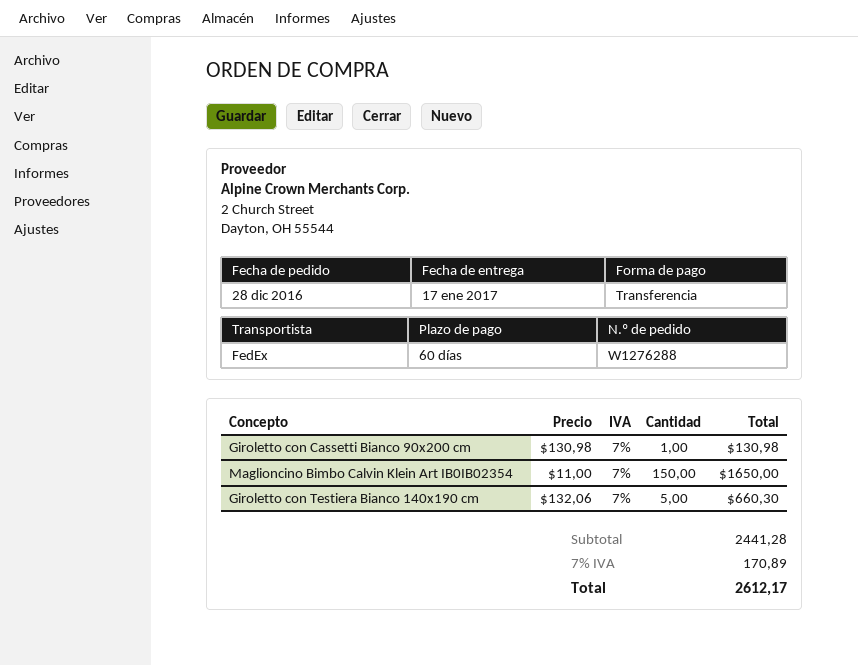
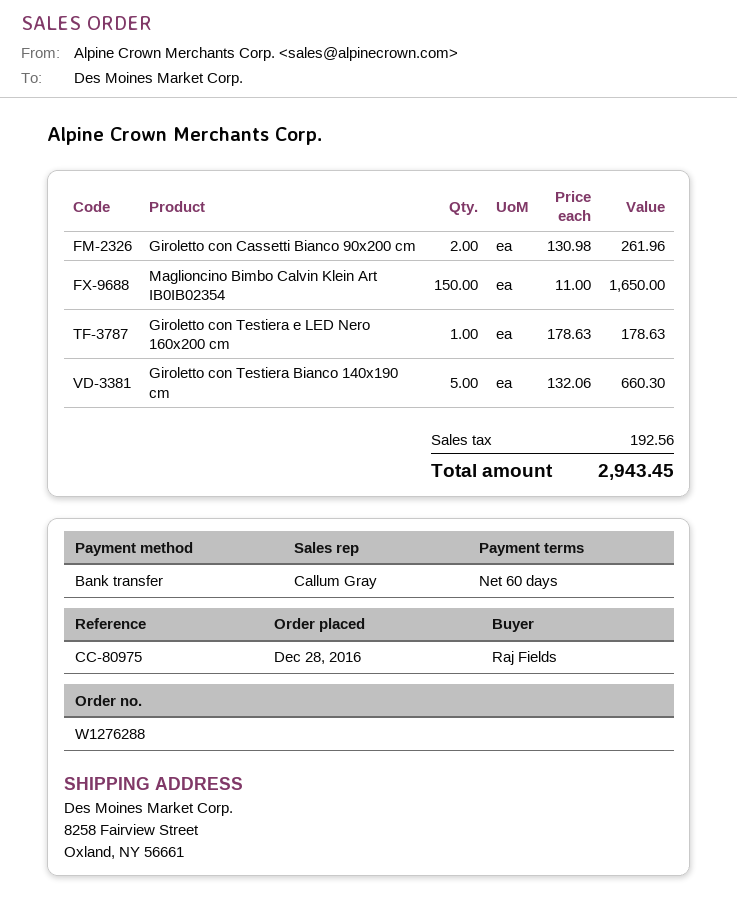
Giroletto con Cassetti Bianco 90x200 cm: 1 x 130.98 = 130.98 -> 2 x 130.98 = 261.96
Giroletto con Testiera e LED Nero 160x200 cm: none -> 1 x 178.63 = 178.63
tax: 170.89 -> 192.56
total: 2612.17 -> 2943.45

